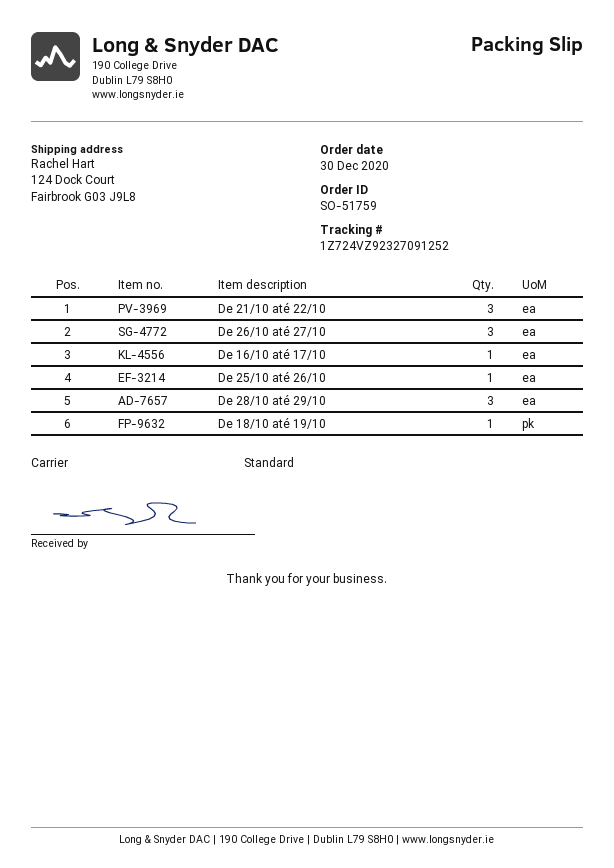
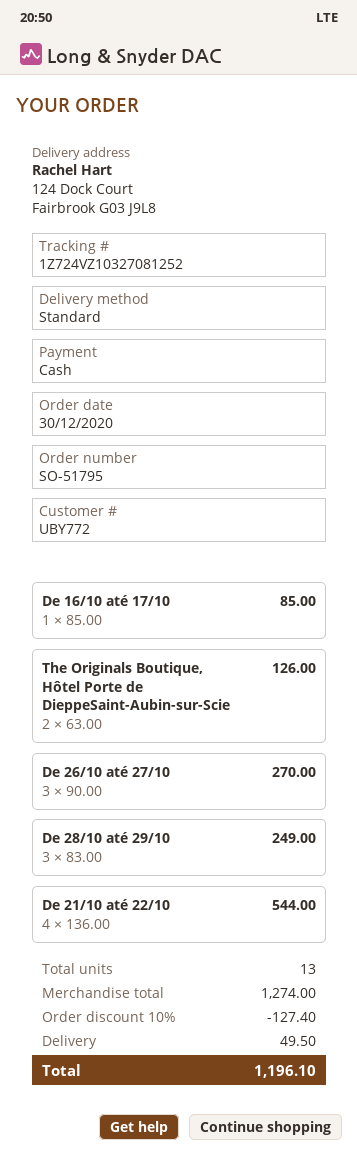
order number: SO-51759 -> SO-51795
tracking number: 1Z724VZ92327091252 -> 1Z724VZ10327081252
De 21/10 até 22/10: 3 -> 4
De 25/10 até 26/10: 1 -> none
De 18/10 até 19/10: 1 -> none
The Originals Boutique, Hôtel Porte de DieppeSaint-Aubin-sur-Scie: none -> 2

